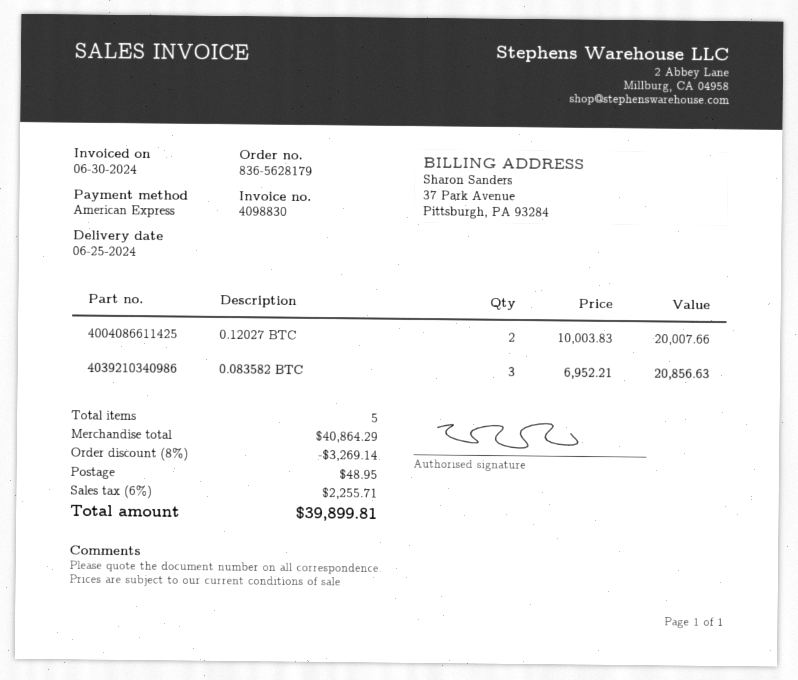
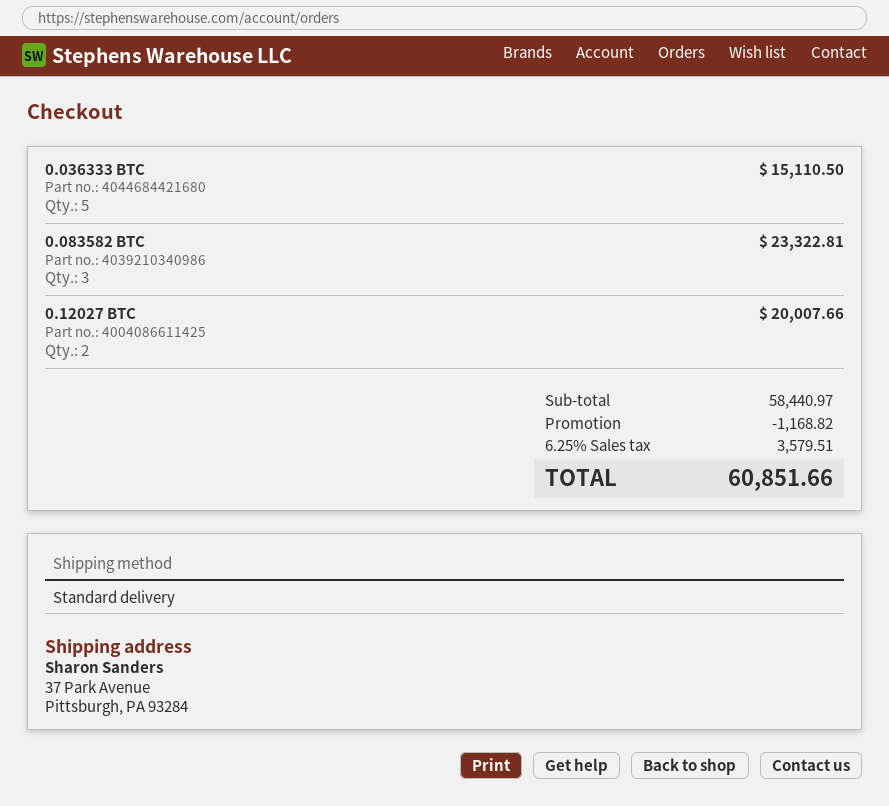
0.083582 BTC: 3 for 20856.63 -> 3 for 23322.81
0.036333 BTC: none -> 5 for 15110.50
subtotal: 40864.29 -> 58440.97
discount: 3269.14 -> 1168.82
shipping: 48.95 -> none
tax: 6% = 2255.71 -> 6.25% = 3579.51
total: 39899.81 -> 60851.66

